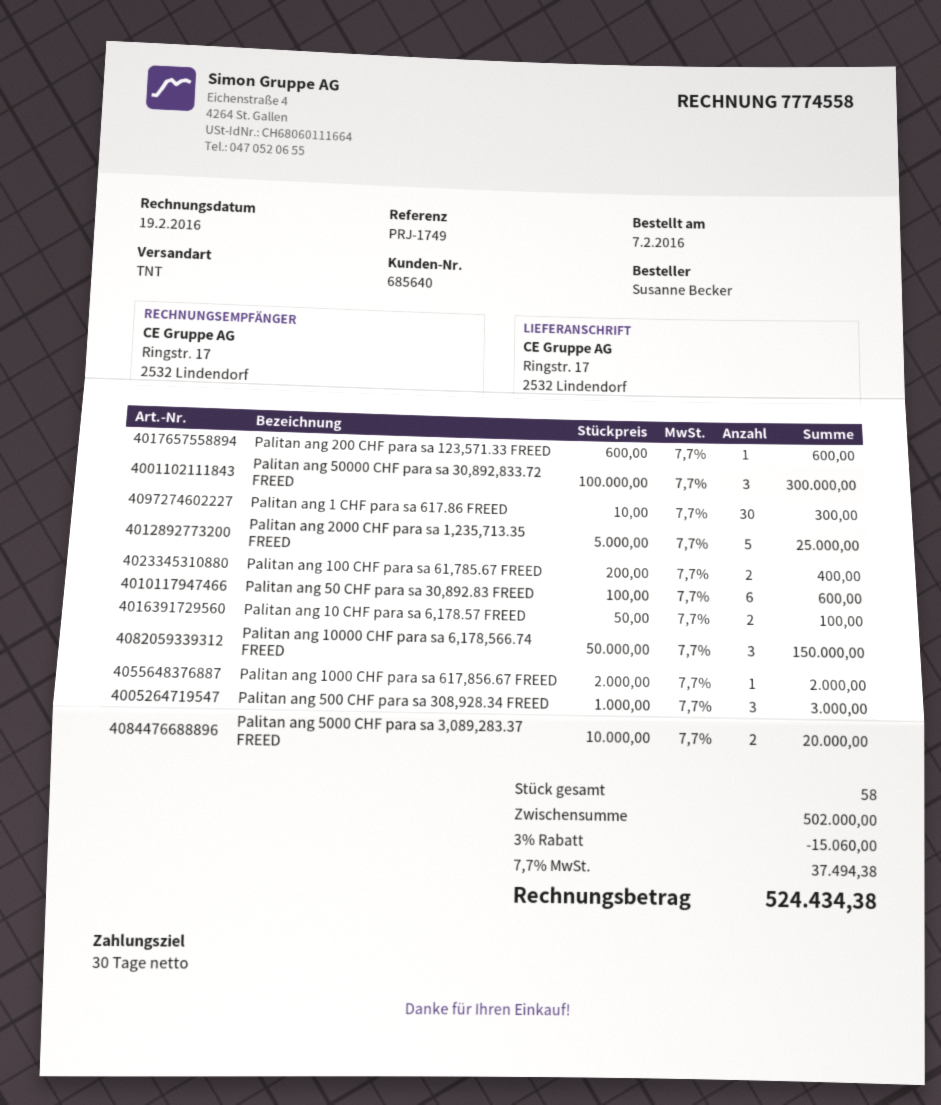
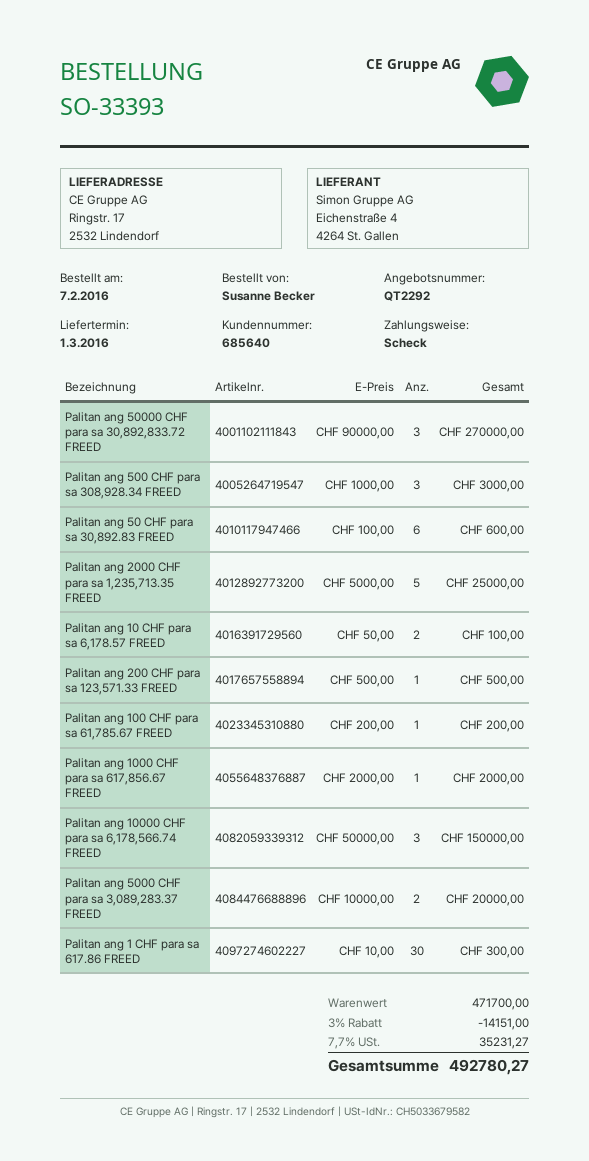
Palitan ang 200 CHF para sa 123,571.33 FREED: 1 x 600.00 = 600.00 -> 1 x 500.00 = 500.00
Palitan ang 50000 CHF para sa 30,892,833.72 FREED: 3 x 100000.00 = 300000.00 -> 3 x 90000.00 = 270000.00
Palitan ang 100 CHF para sa 61,785.67 FREED: 2 x 200.00 = 400.00 -> 1 x 200.00 = 200.00
subtotal: 502000.00 -> 471700.00
discount: 3% = 15060.00 -> 3% = 14151.00
tax: 7.7% = 37494.38 -> 7.7% = 35231.27
total: 524434.38 -> 492780.27

